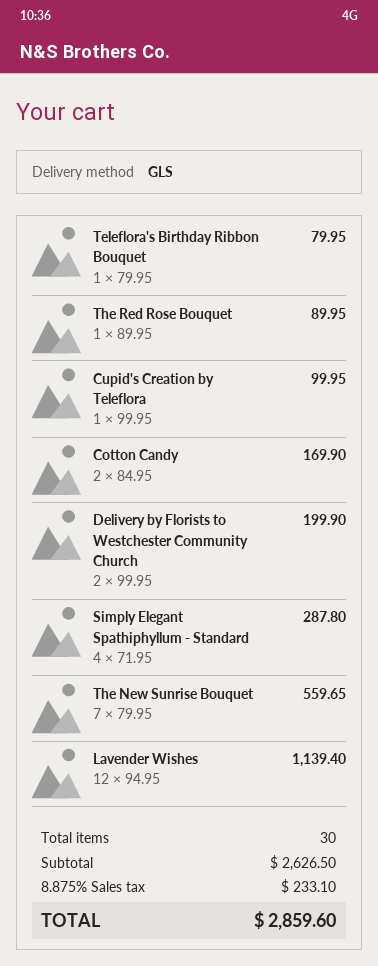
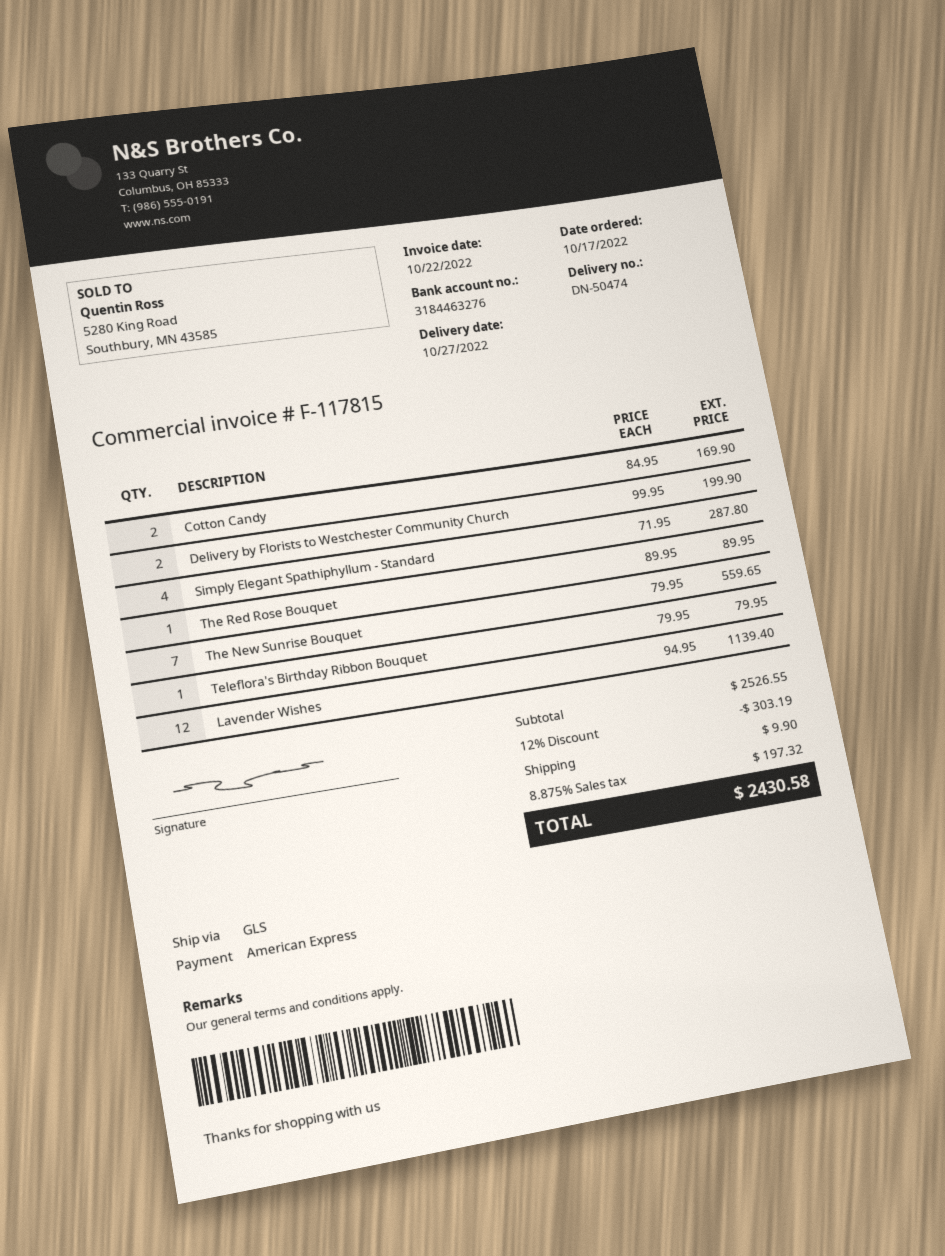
Cupid's Creation by Teleflora: 1 x 99.95 = 99.95 -> none
subtotal: 2626.50 -> 2526.55
discount: none -> 12% = 303.19
shipping: none -> 9.90
tax: 8.875% = 233.10 -> 8.875% = 197.32
total: 2859.60 -> 2430.58

